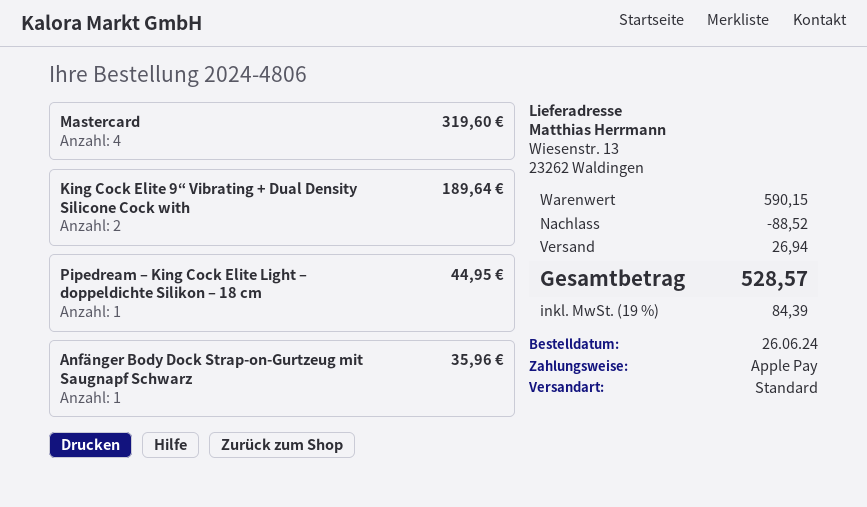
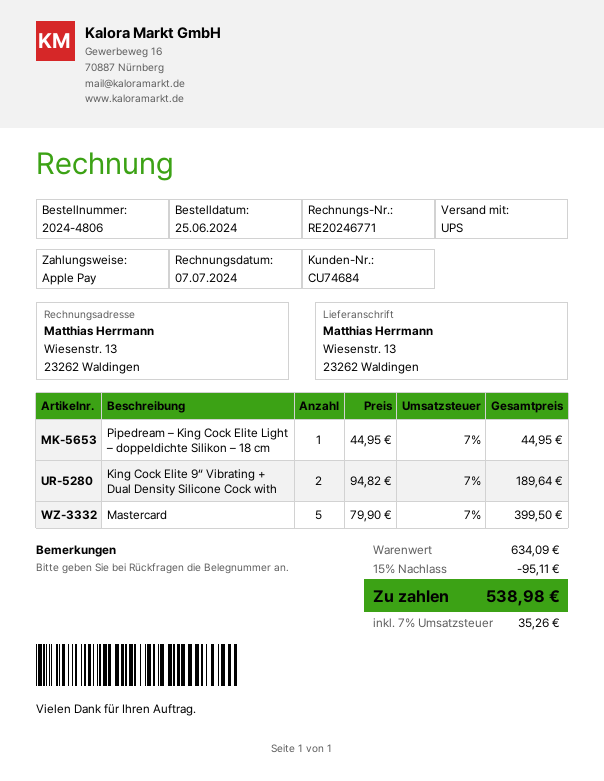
order date: 2024-06-26 -> 2024-06-25
shipping method: standard -> UPS
Mastercard: 4 for 319.60 -> 5 for 399.50
Anfänger Body Dock Strap-on-Gurtzeug mit Saugnapf Schwarz: 1 for 35.96 -> none
subtotal: 590.15 -> 634.09
discount: 88.52 -> 95.11
shipping: 26.94 -> none
tax: 19% = 84.39 -> 7% = 35.26
total: 528.57 -> 538.98

